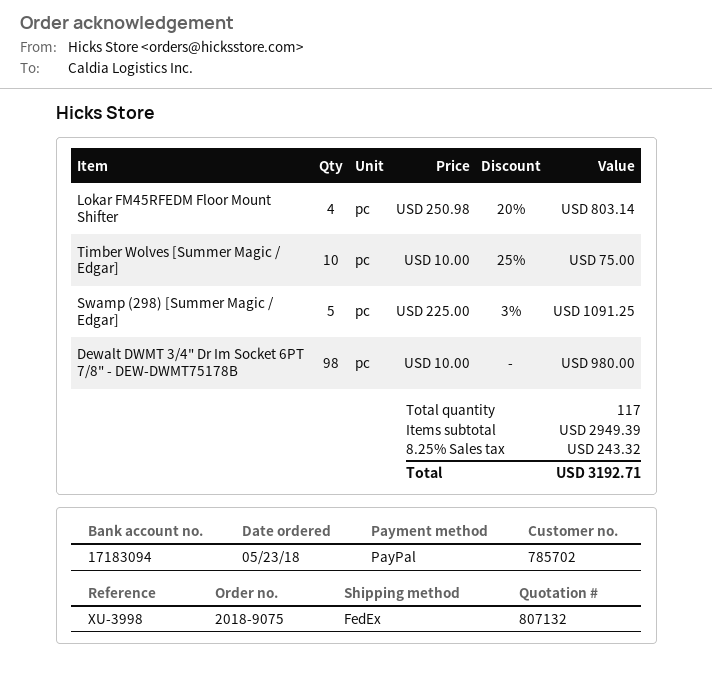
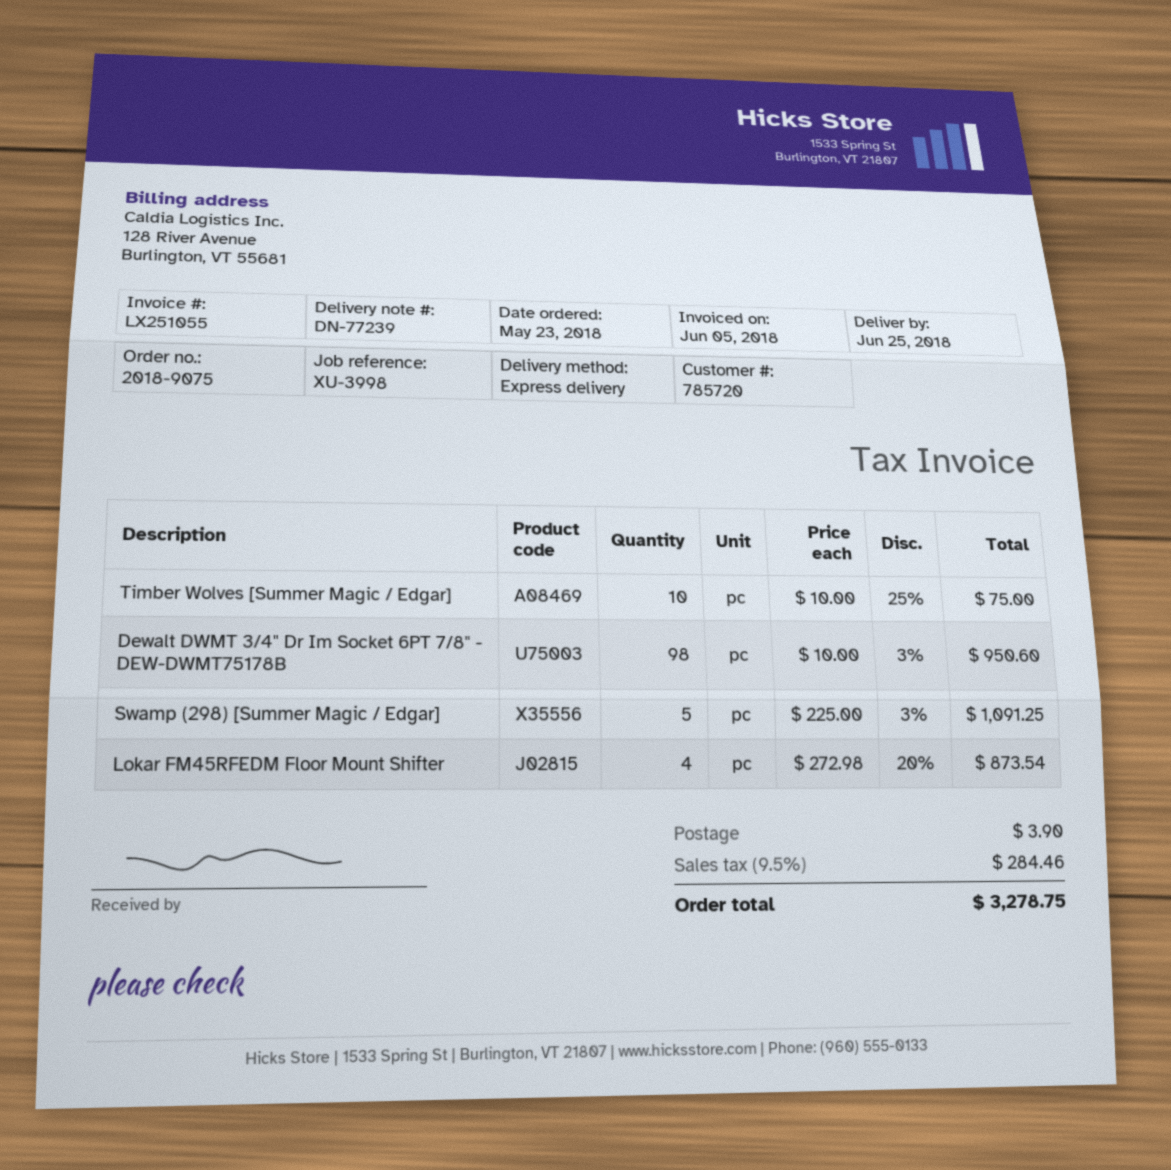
customer number: 785702 -> 785720
shipping method: FedEx -> express
Lokar FM45RFEDM Floor Mount Shifter: 4 x 250.98 - 20% = 803.14 -> 4 x 272.98 - 20% = 873.54
Dewalt DWMT 3/4" Dr Im Socket 6PT 7/8" - DEW-DWMT75178B: 98 x 10.00 = 980.00 -> 98 x 10.00 - 3% = 950.60
shipping: none -> 3.90
tax: 8.25% = 243.32 -> 9.5% = 284.46
total: 3192.71 -> 3278.75

